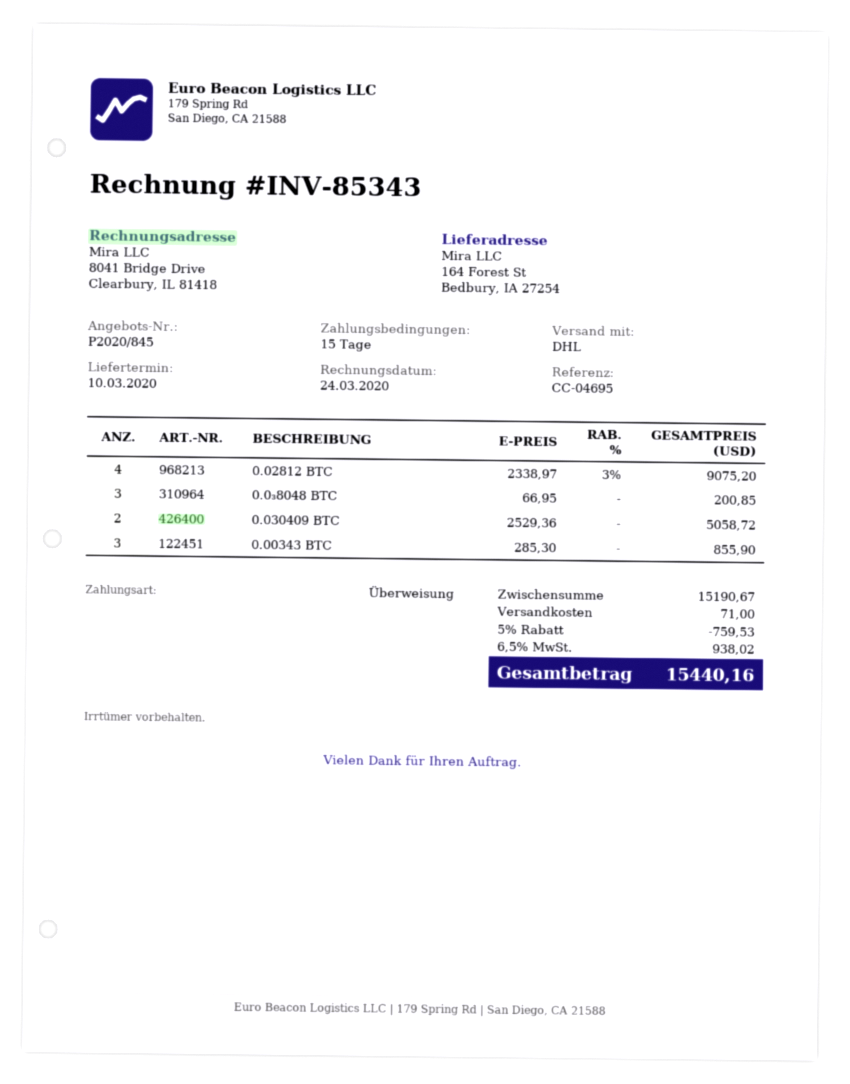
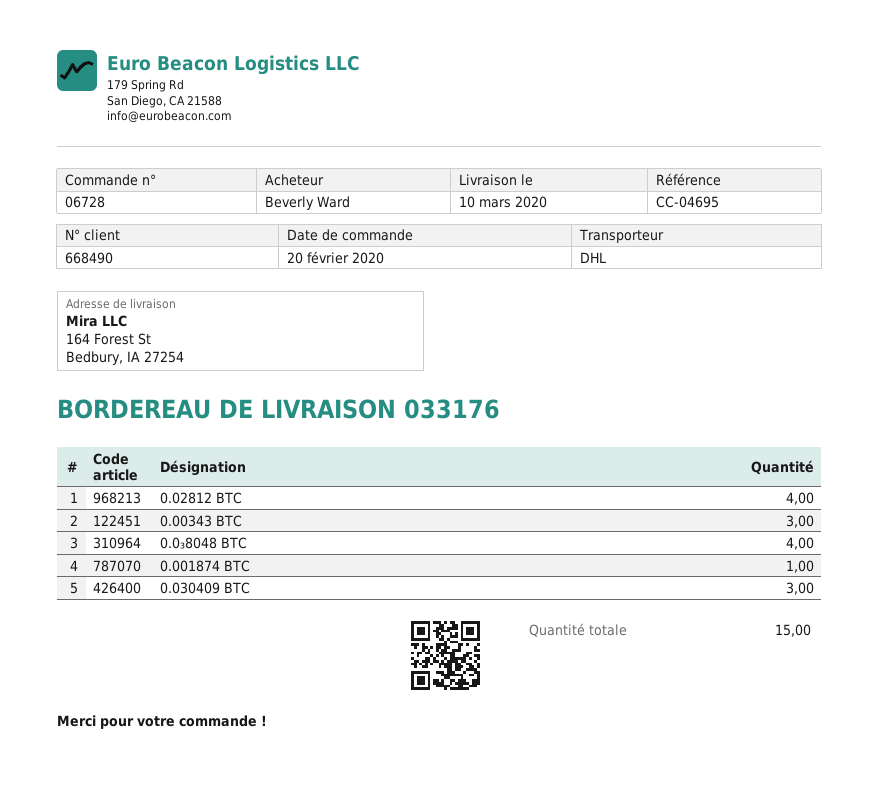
0.0₃8048 BTC: 3 -> 4
0.030409 BTC: 2 -> 3
0.001874 BTC: none -> 1

